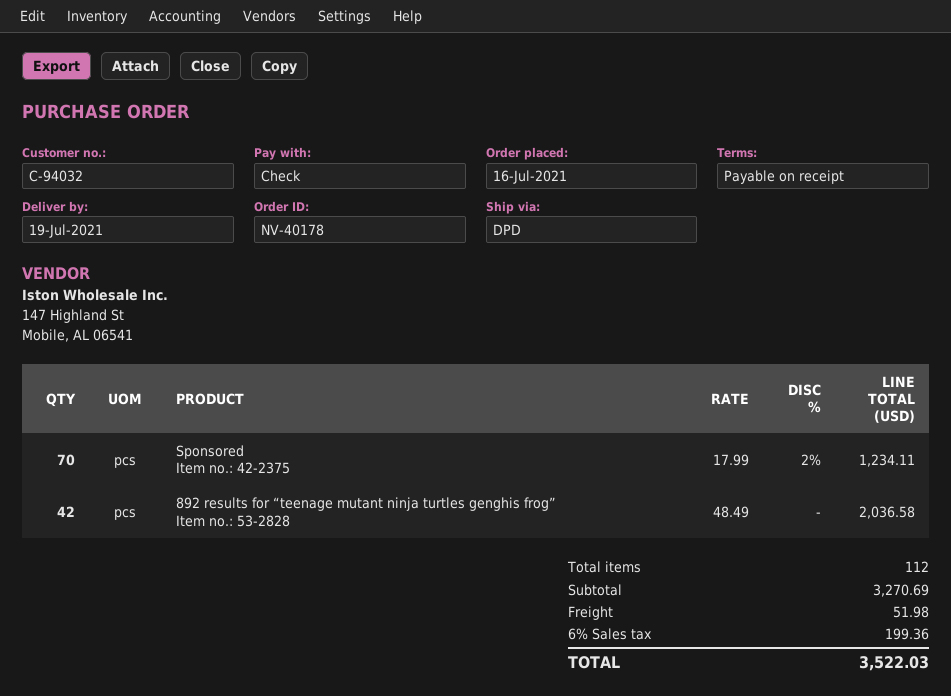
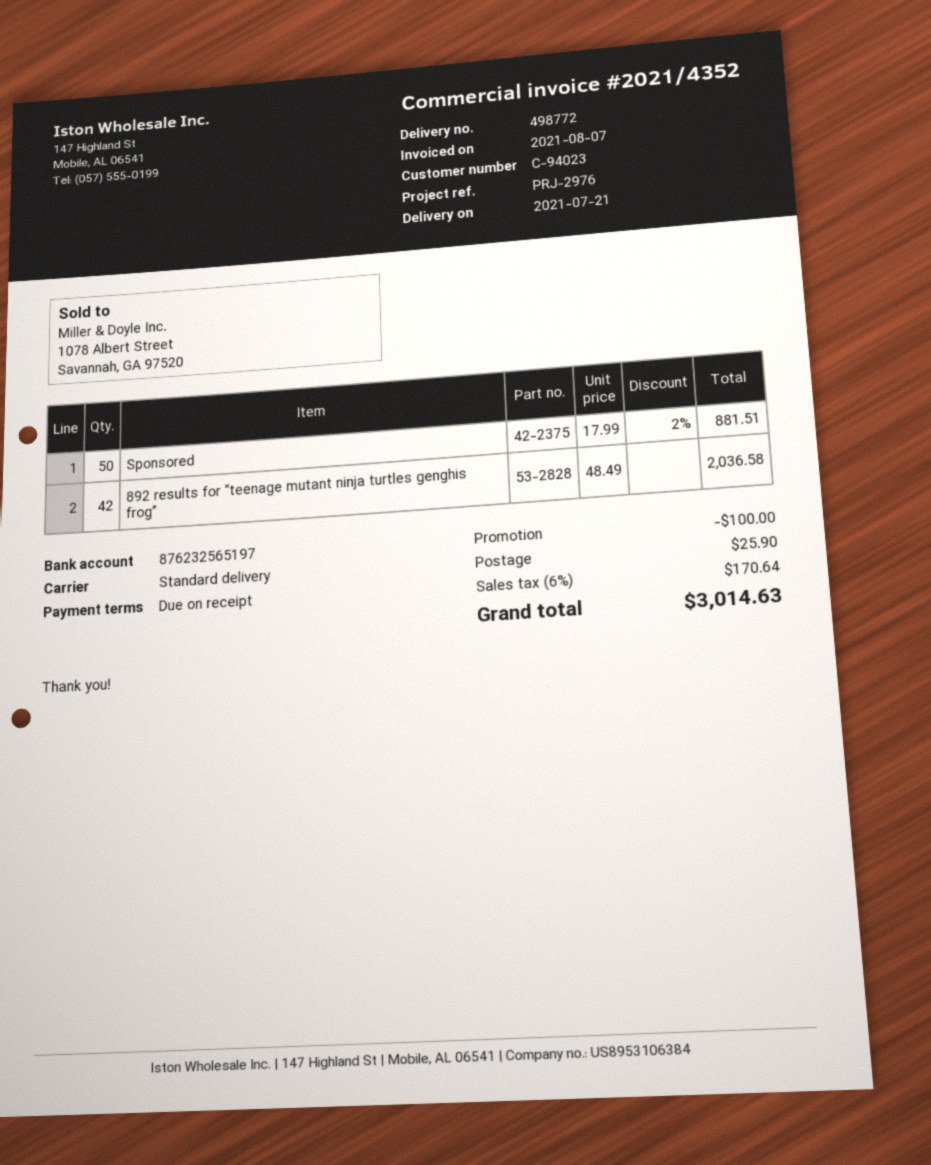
delivery date: 2021-07-19 -> 2021-07-21
customer number: C-94032 -> C-94023
shipping method: DPD -> standard
Sponsored: 70 x 17.99 - 2% = 1234.11 -> 50 x 17.99 - 2% = 881.51
discount: none -> 100.00
shipping: 51.98 -> 25.90
tax: 6% = 199.36 -> 6% = 170.64
total: 3522.03 -> 3014.63

